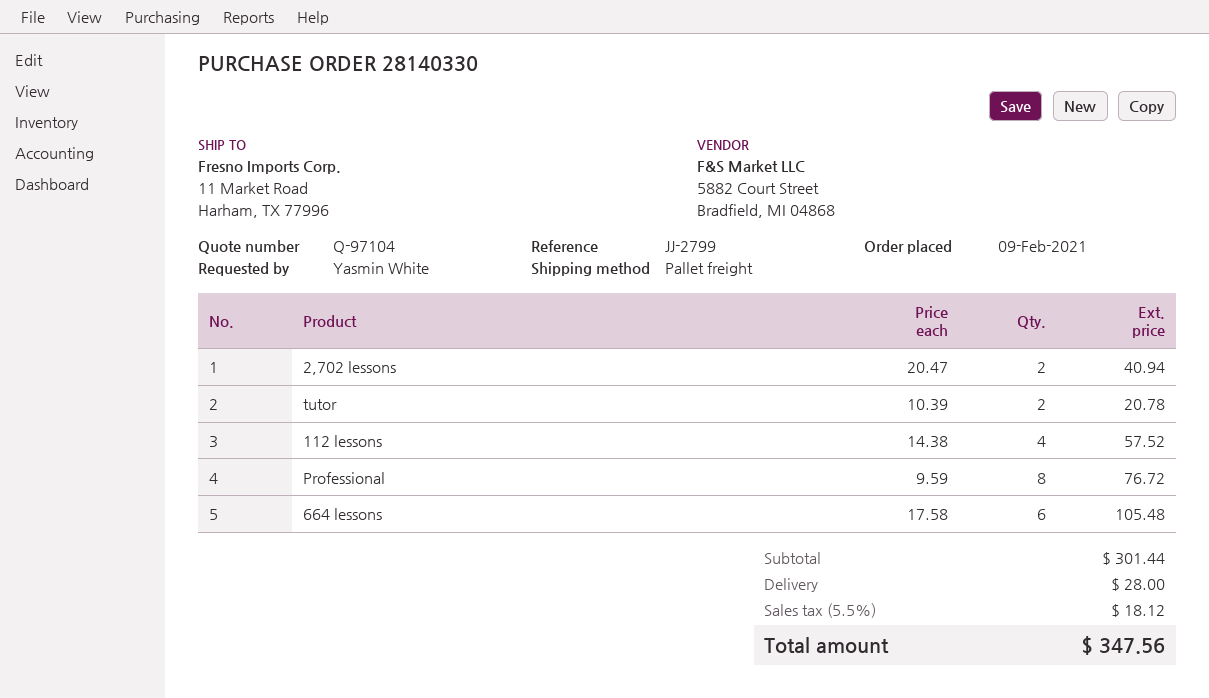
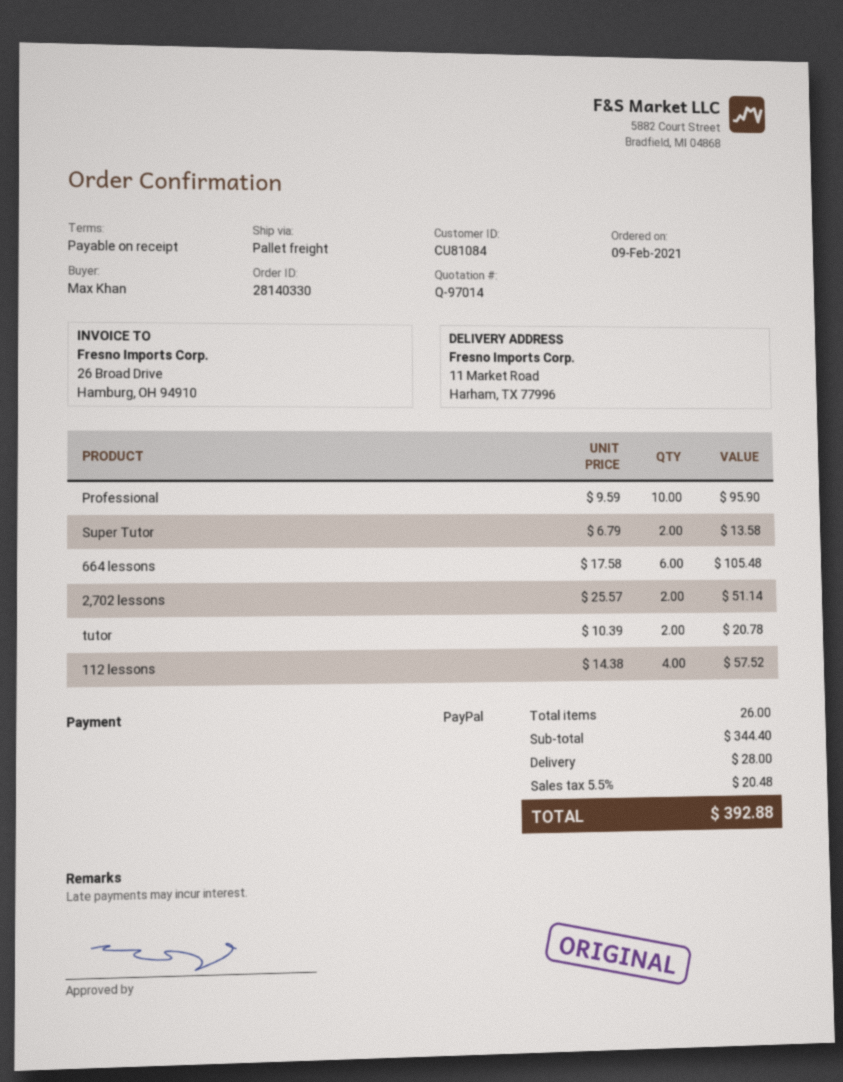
quote number: Q-97104 -> Q-97014
ordered by: Yasmin White -> Max Khan
2,702 lessons: 2 x 20.47 = 40.94 -> 2 x 25.57 = 51.14
Professional: 8 x 9.59 = 76.72 -> 10 x 9.59 = 95.90
Super Tutor: none -> 2 x 6.79 = 13.58
subtotal: 301.44 -> 344.40
tax: 5.5% = 18.12 -> 5.5% = 20.48
total: 347.56 -> 392.88

